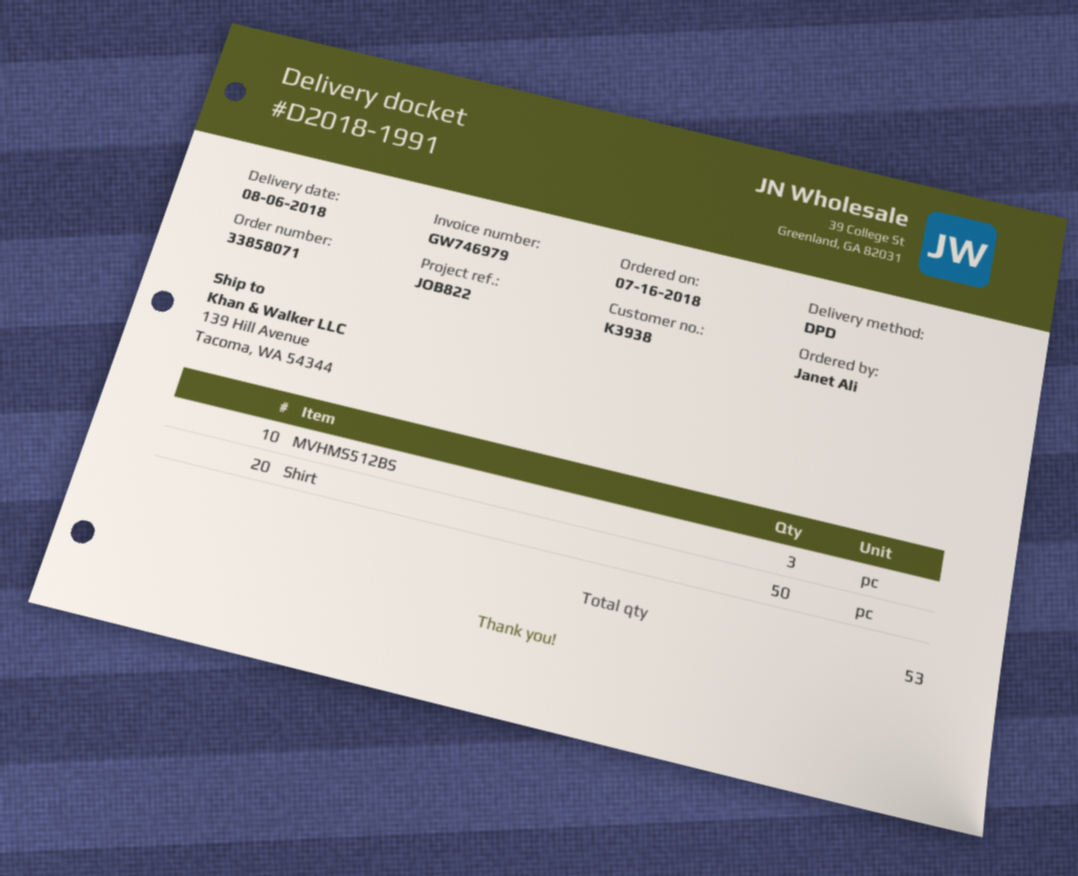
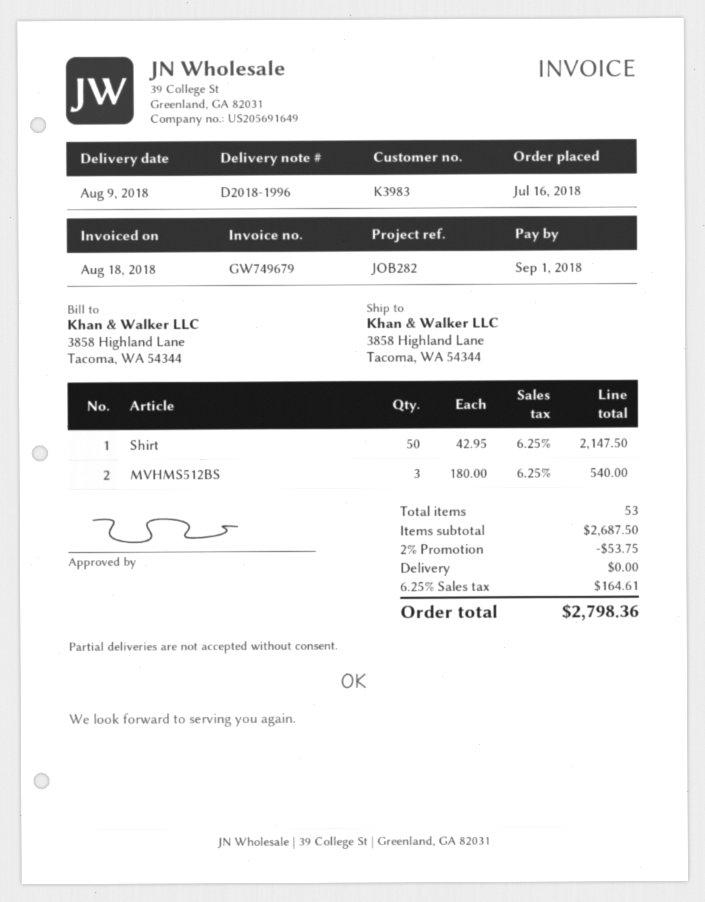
delivery note number: D2018-1991 -> D2018-1996
delivery date: 2018-08-06 -> 2018-08-09
invoice number: GW746979 -> GW749679
customer number: K3938 -> K3983
reference: JOB822 -> JOB282
ship to: 139 Hill Avenue, Tacoma, WA 54344 -> 3858 Highland Lane, Tacoma, WA 54344

